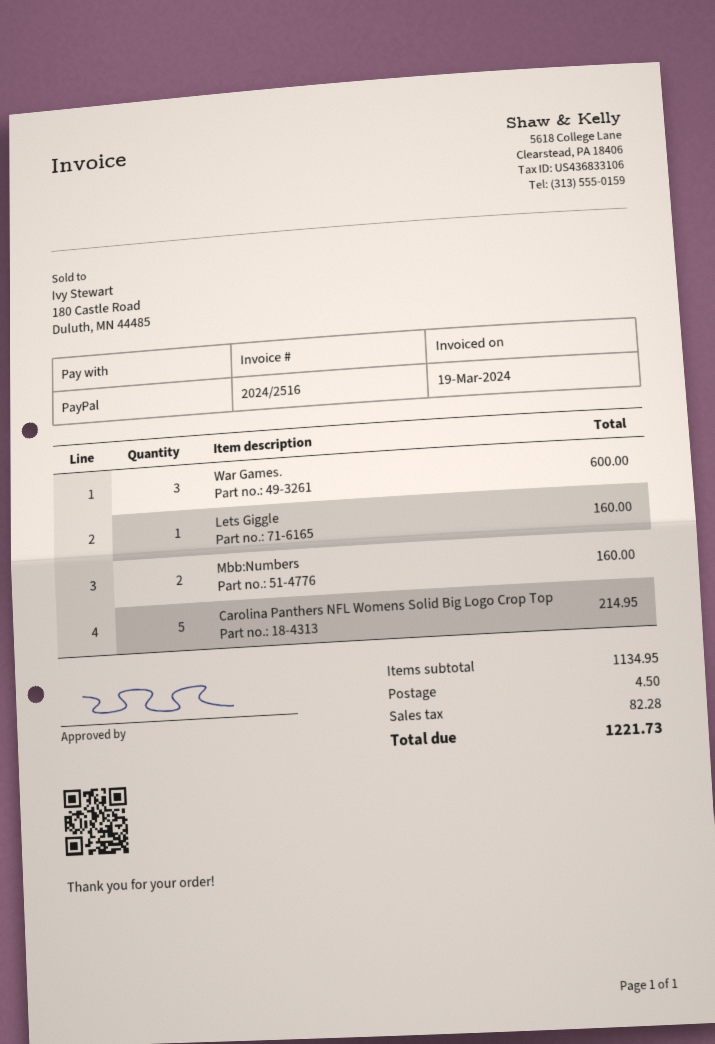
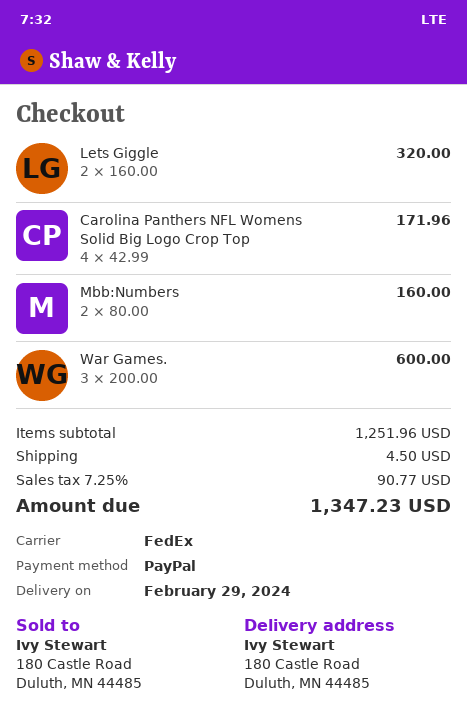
Lets Giggle: 1 for 160.00 -> 2 for 320.00
Carolina Panthers NFL Womens Solid Big Logo Crop Top: 5 for 214.95 -> 4 for 171.96
subtotal: 1134.95 -> 1251.96
tax: 82.28 -> 90.77
total: 1221.73 -> 1347.23

